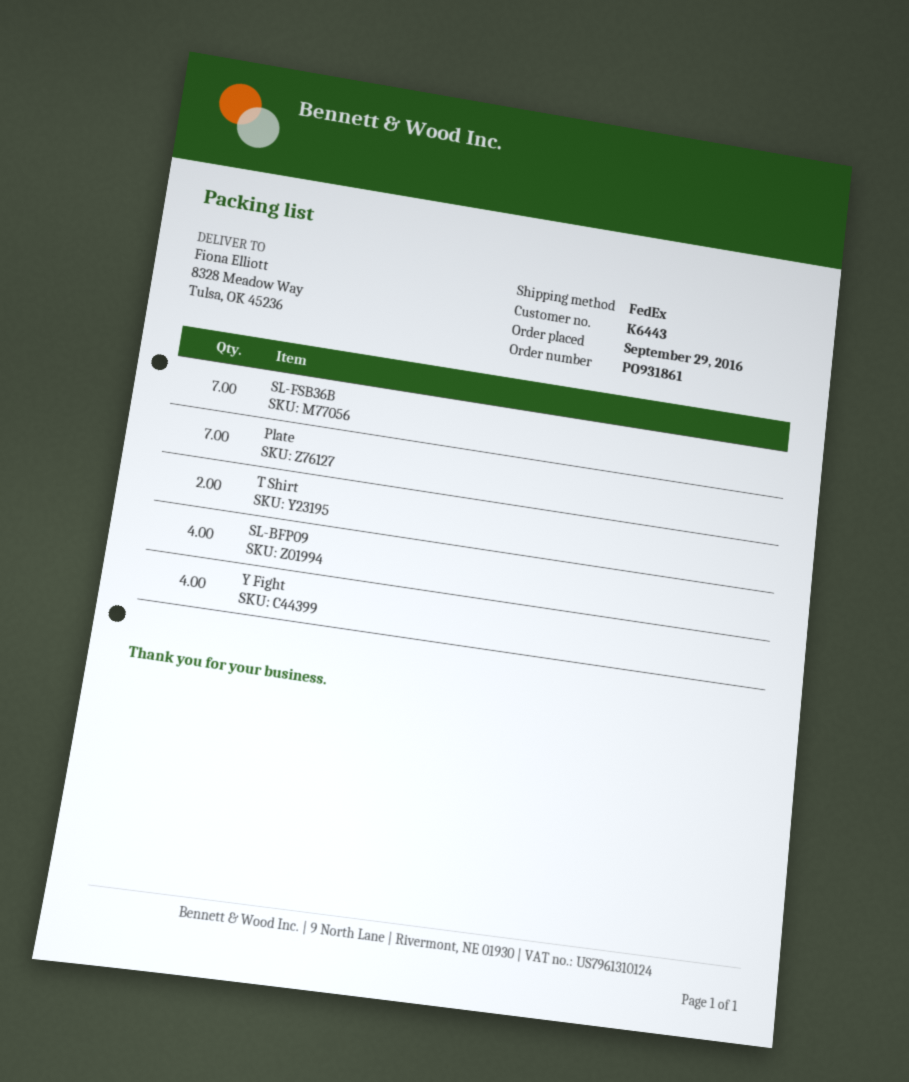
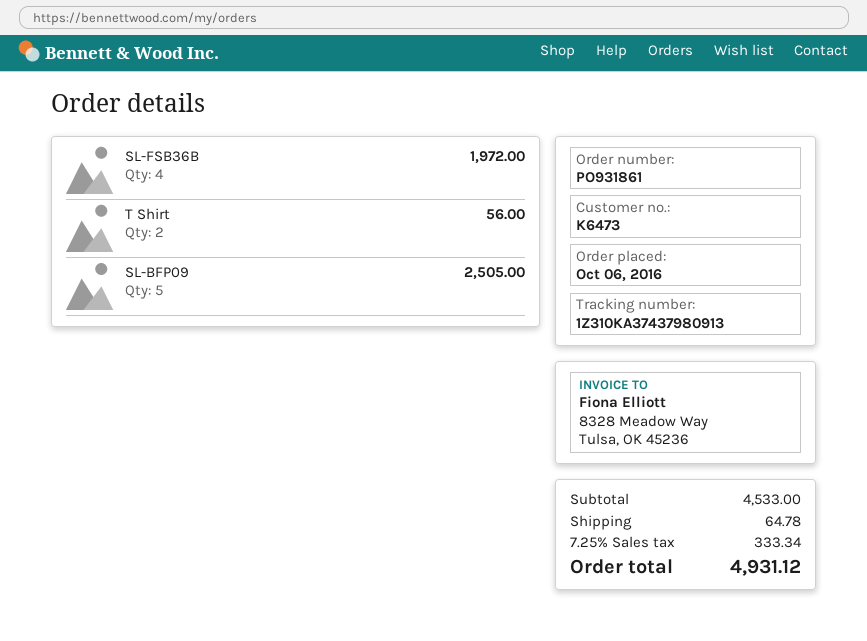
order date: 2016-09-29 -> 2016-10-06
customer number: K6443 -> K6473
SL-FSB36B: 7 -> 4
Plate: 7 -> none
SL-BFP09: 4 -> 5
Y Fight: 4 -> none

